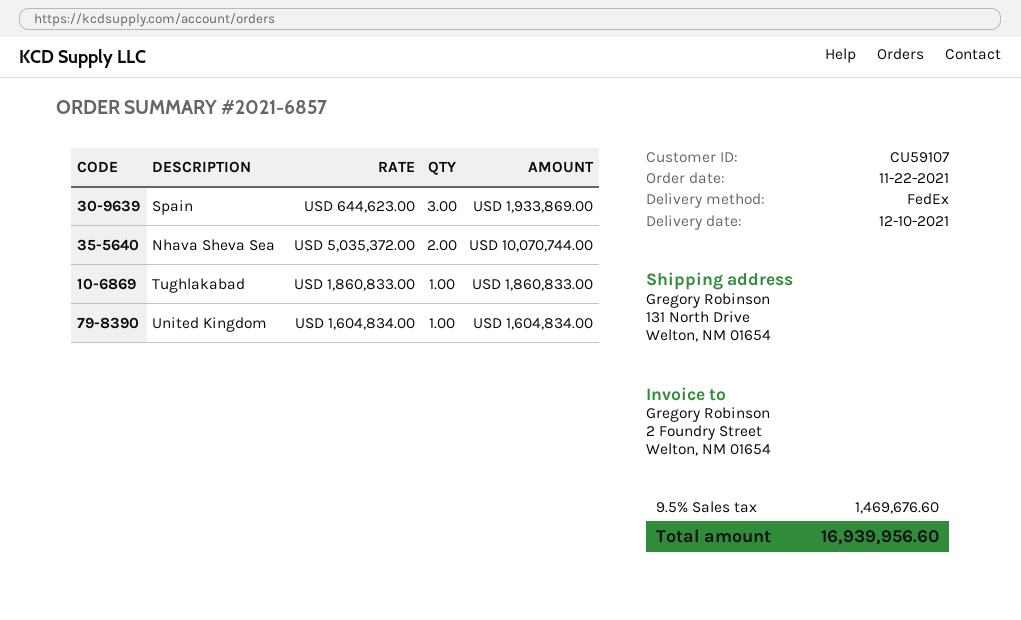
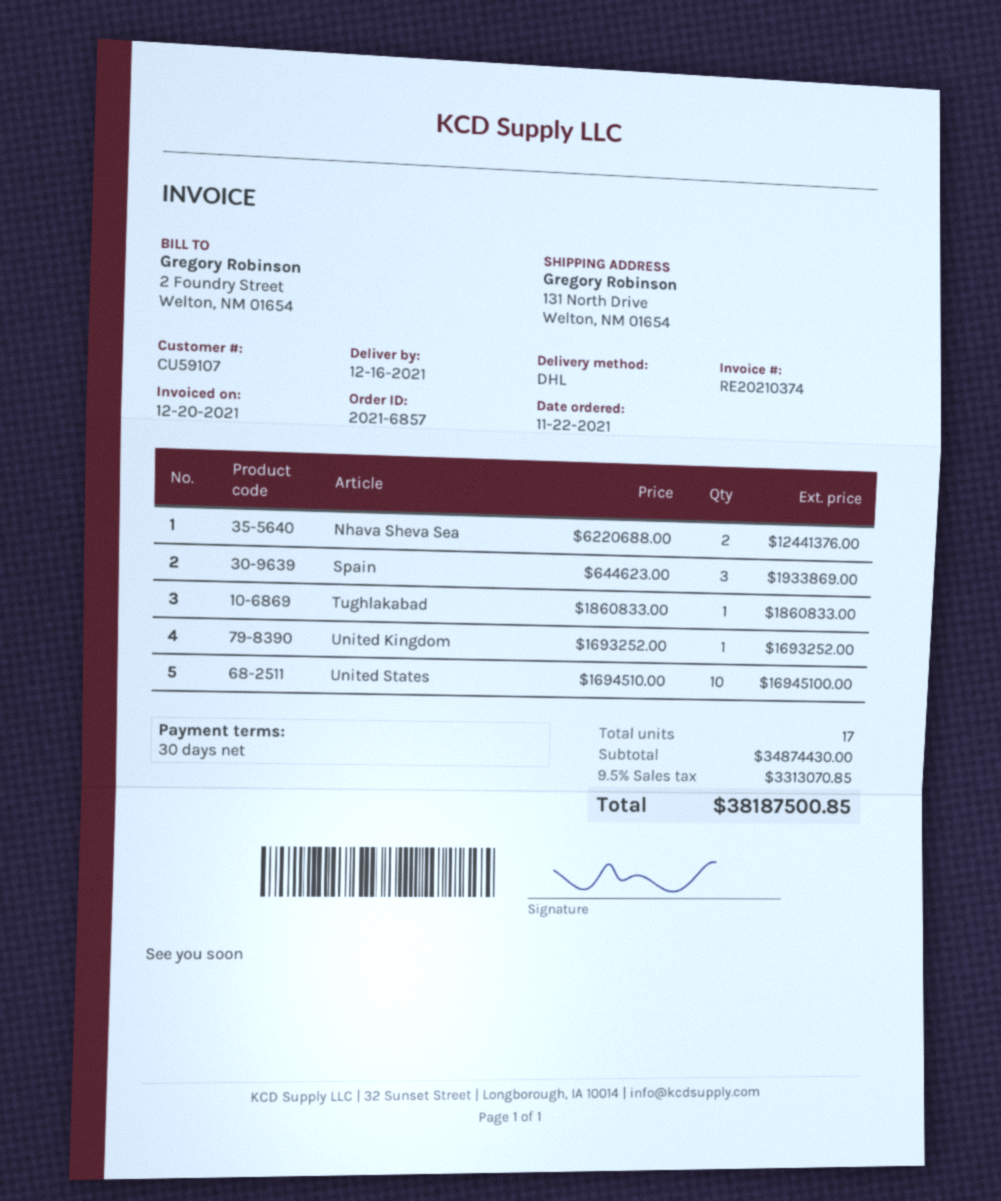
delivery date: 2021-12-10 -> 2021-12-16
shipping method: FedEx -> DHL
Nhava Sheva Sea: 2 x 5035372.00 = 10070744.00 -> 2 x 6220688.00 = 12441376.00
United Kingdom: 1 x 1604834.00 = 1604834.00 -> 1 x 1693252.00 = 1693252.00
United States: none -> 10 x 1694510.00 = 16945100.00
tax: 9.5% = 1469676.60 -> 9.5% = 3313070.85
total: 16939956.60 -> 38187500.85

